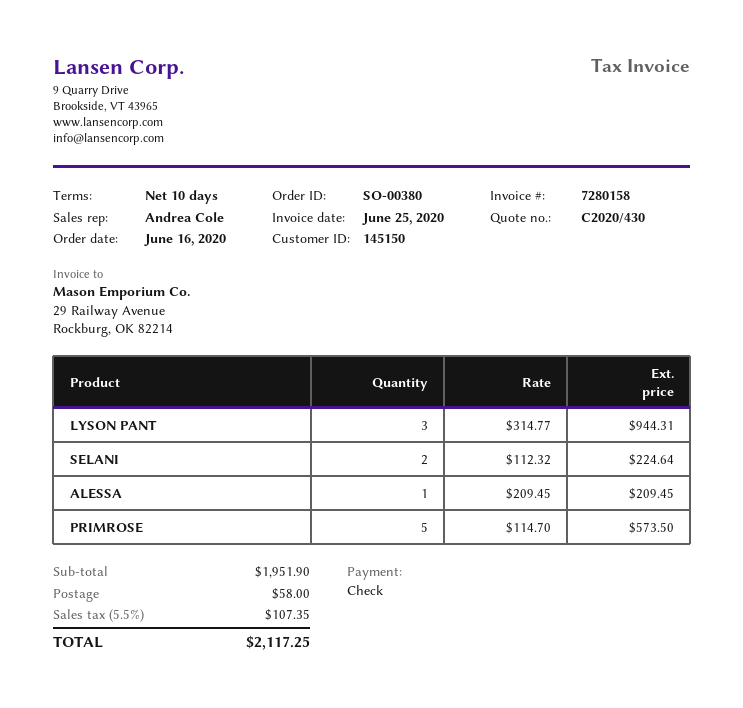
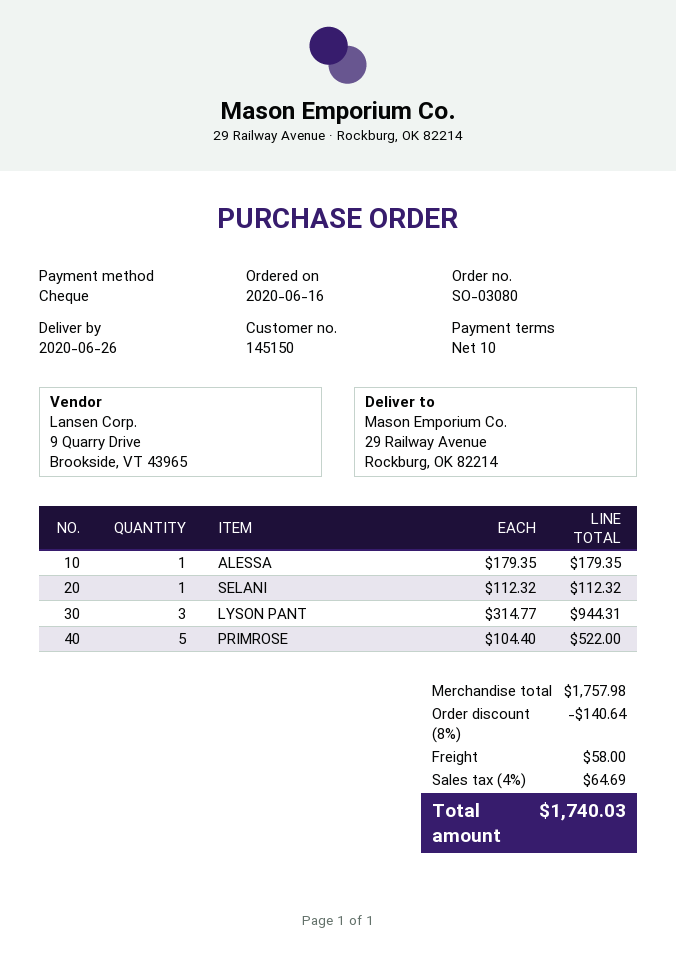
order number: SO-00380 -> SO-03080
SELANI: 2 x 112.32 = 224.64 -> 1 x 112.32 = 112.32
ALESSA: 1 x 209.45 = 209.45 -> 1 x 179.35 = 179.35
PRIMROSE: 5 x 114.70 = 573.50 -> 5 x 104.40 = 522.00
subtotal: 1951.90 -> 1757.98
discount: none -> 8% = 140.64
tax: 5.5% = 107.35 -> 4% = 64.69
total: 2117.25 -> 1740.03

